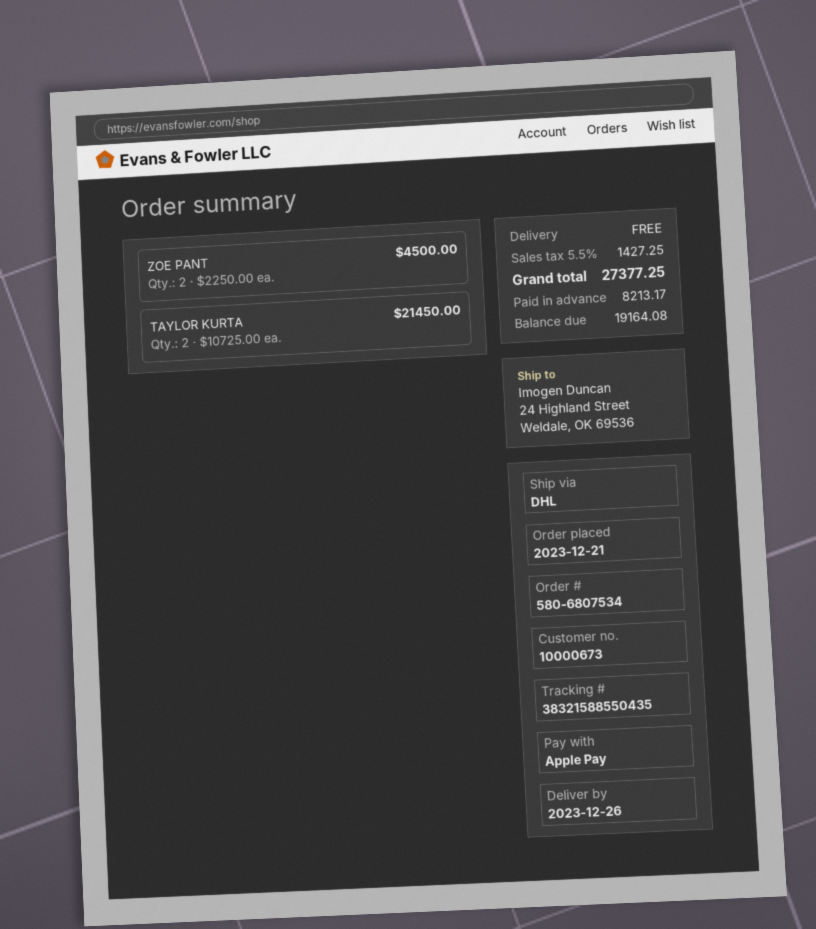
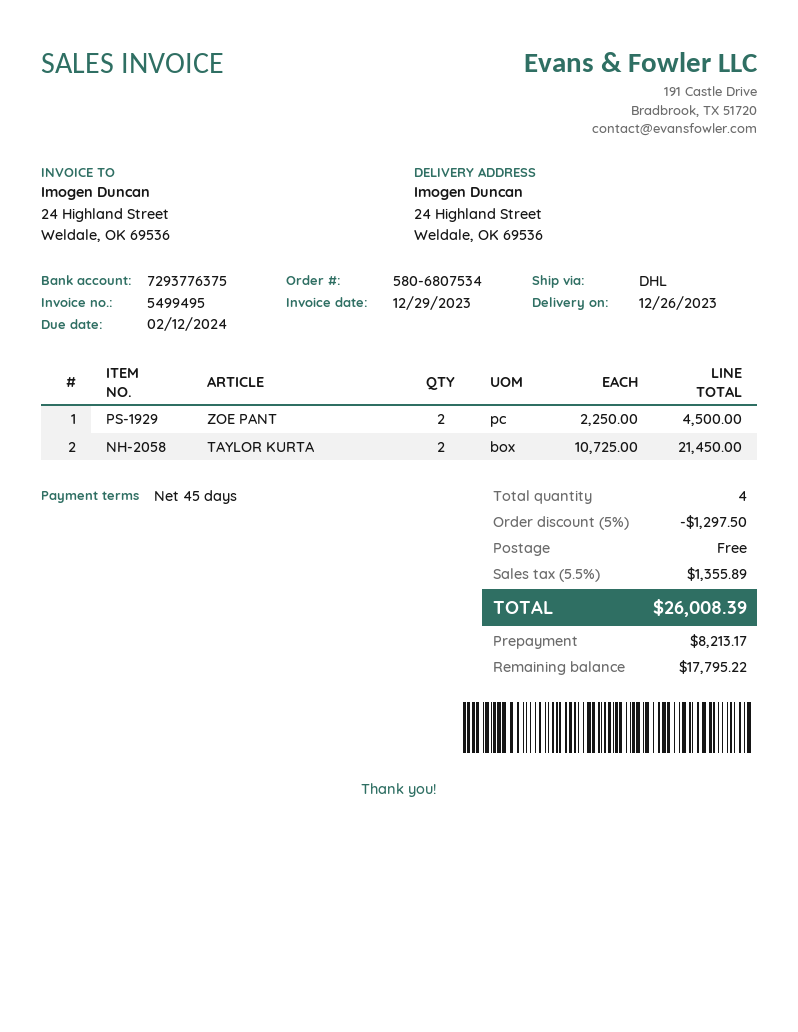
discount: none -> 5% = 1297.50
tax: 5.5% = 1427.25 -> 5.5% = 1355.89
total: 27377.25 -> 26008.39
balance: 19164.08 -> 17795.22

